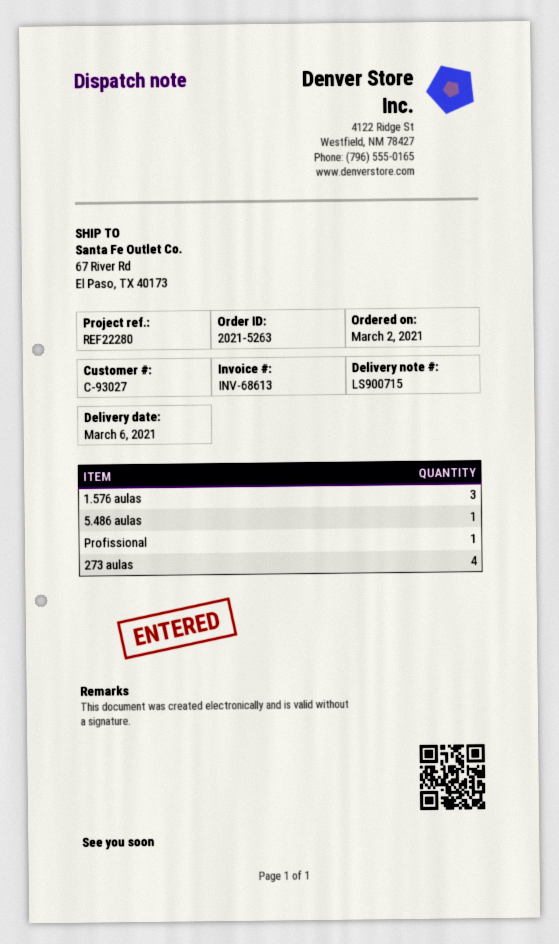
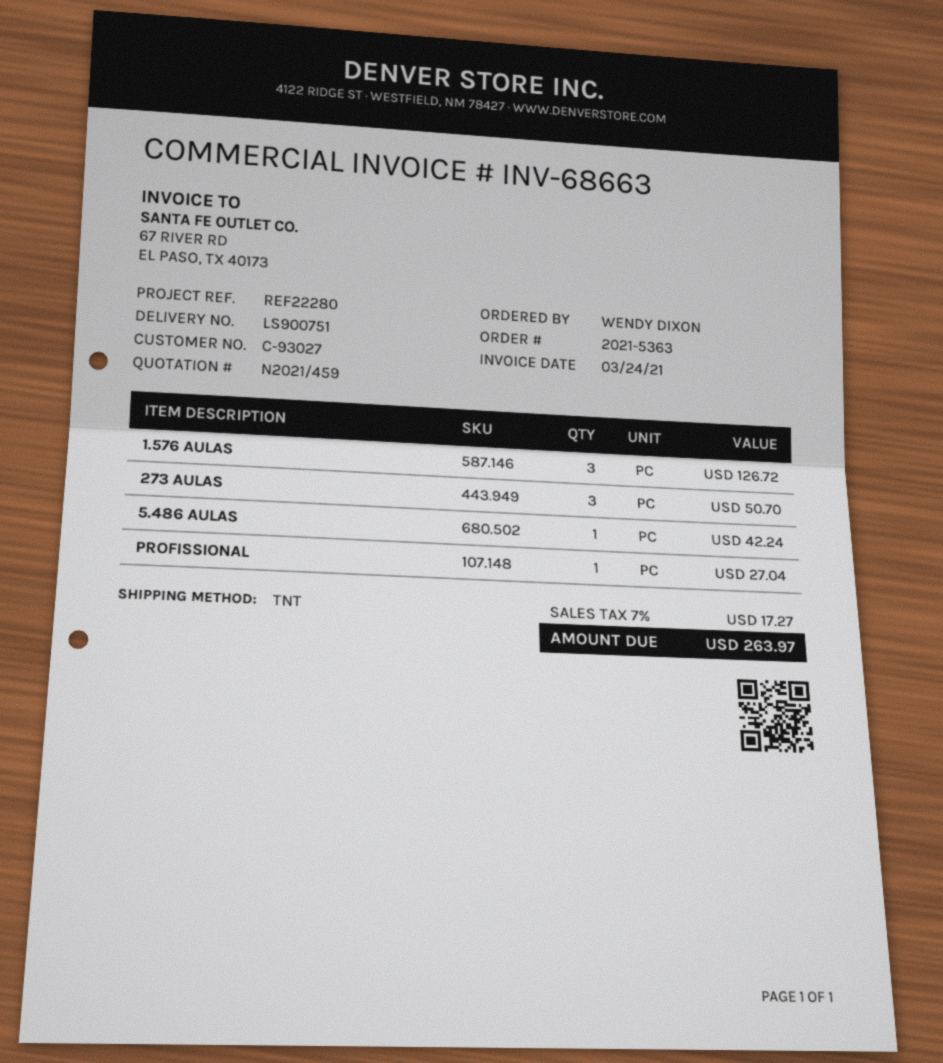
order number: 2021-5263 -> 2021-5363
delivery note number: LS900715 -> LS900751
invoice number: INV-68613 -> INV-68663
273 aulas: 4 -> 3

